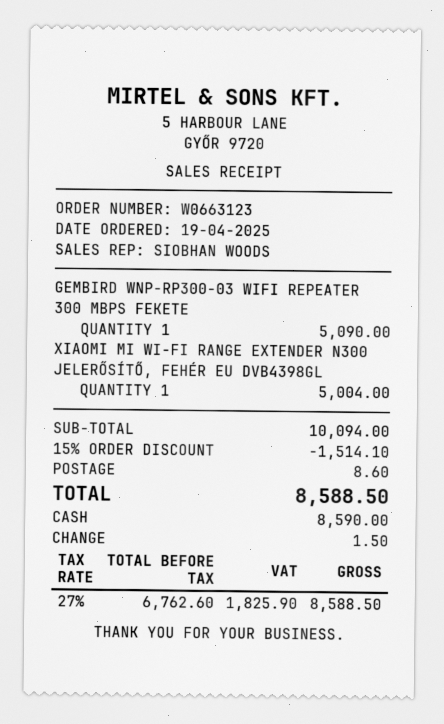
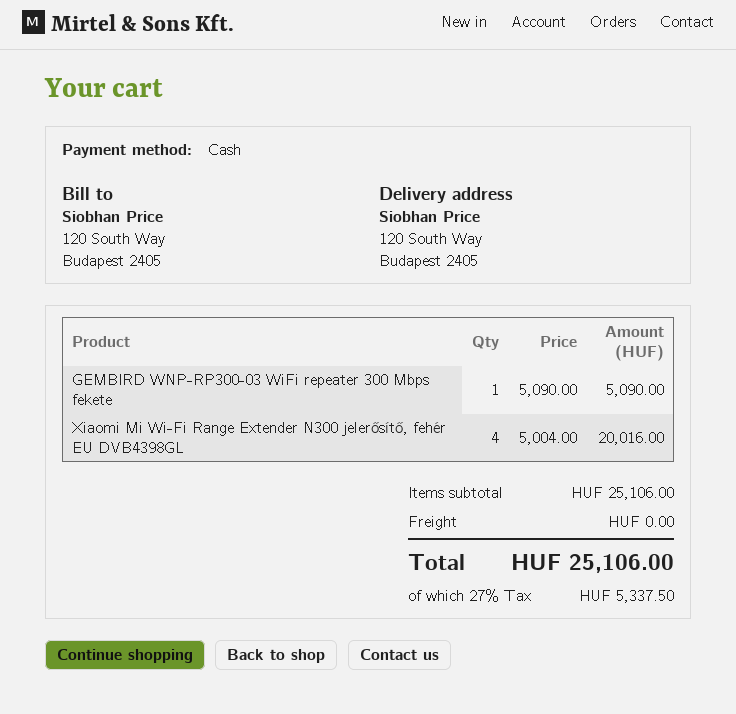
XIAOMI MI WI-FI RANGE EXTENDER N300 JELERŐSÍTŐ, FEHÉR EU DVB4398GL: 1 for 5004.00 -> 4 for 20016.00
subtotal: 10094.00 -> 25106.00
discount: 15% = 1514.10 -> none
shipping: 8.60 -> 0.00
tax: 27% = 1825.90 -> 27% = 5337.50
total: 8588.50 -> 25106.00

